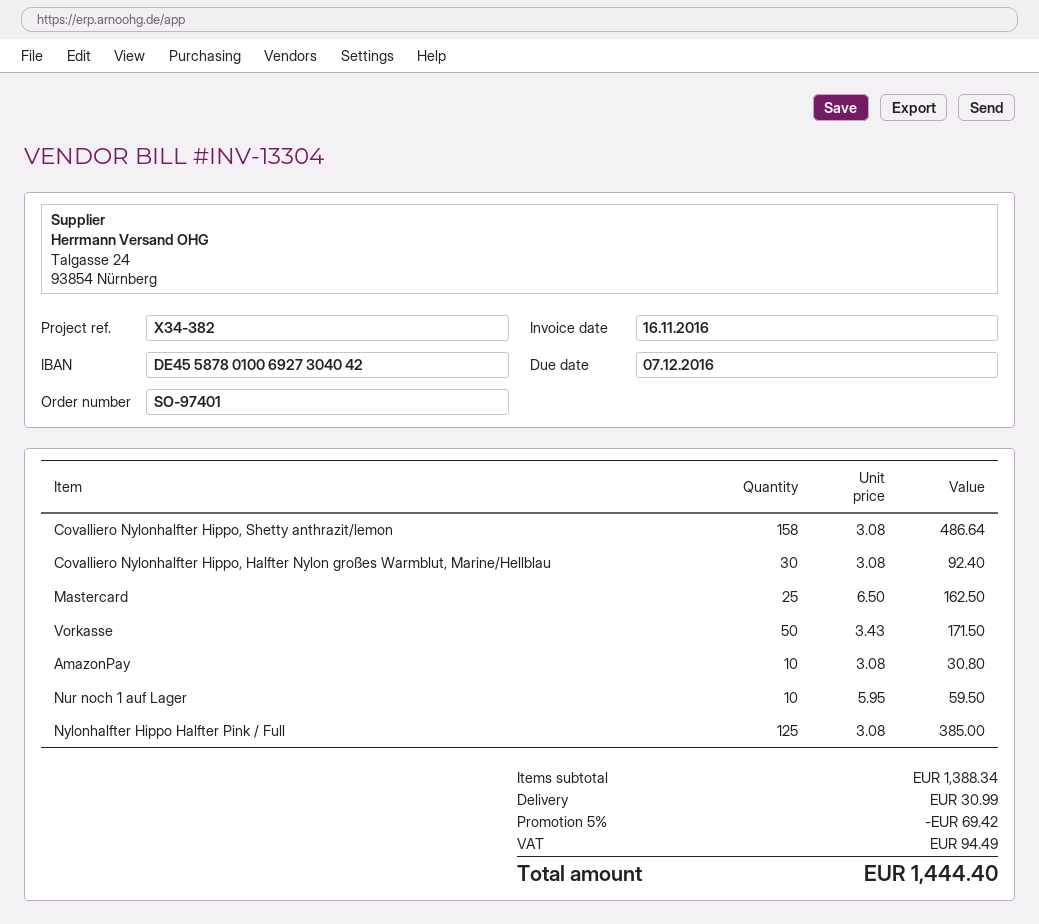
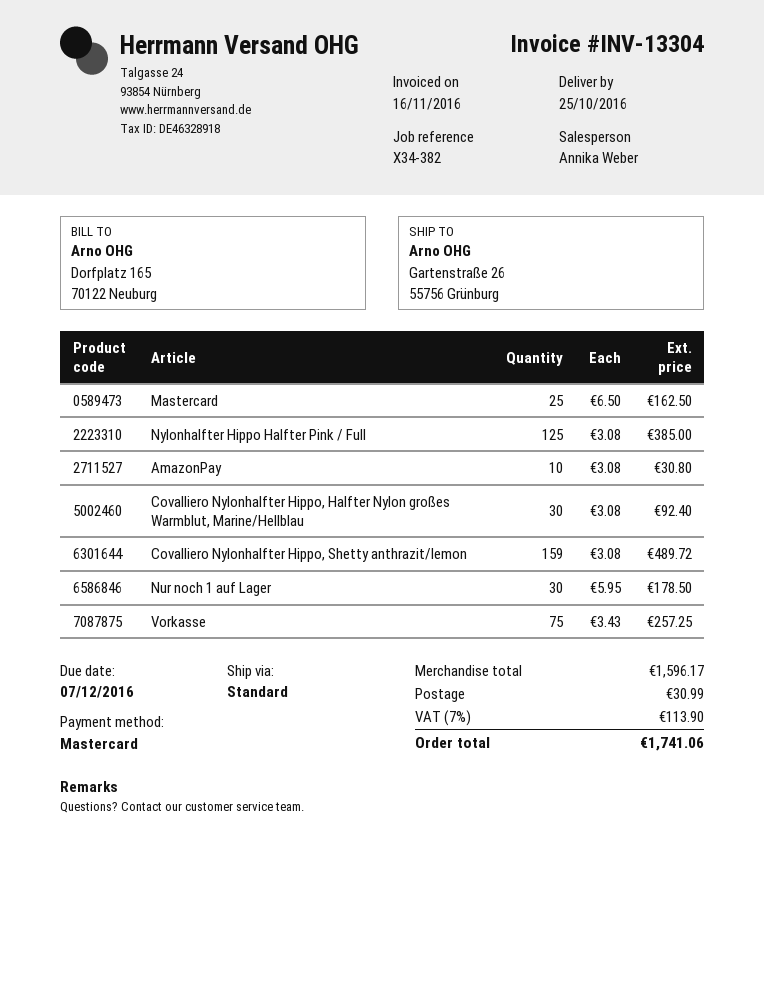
Covalliero Nylonhalfter Hippo, Shetty anthrazit/lemon: 158 x 3.08 = 486.64 -> 159 x 3.08 = 489.72
Vorkasse: 50 x 3.43 = 171.50 -> 75 x 3.43 = 257.25
Nur noch 1 auf Lager: 10 x 5.95 = 59.50 -> 30 x 5.95 = 178.50
subtotal: 1388.34 -> 1596.17
discount: 5% = 69.42 -> none
tax: 94.49 -> 113.90
total: 1444.40 -> 1741.06

